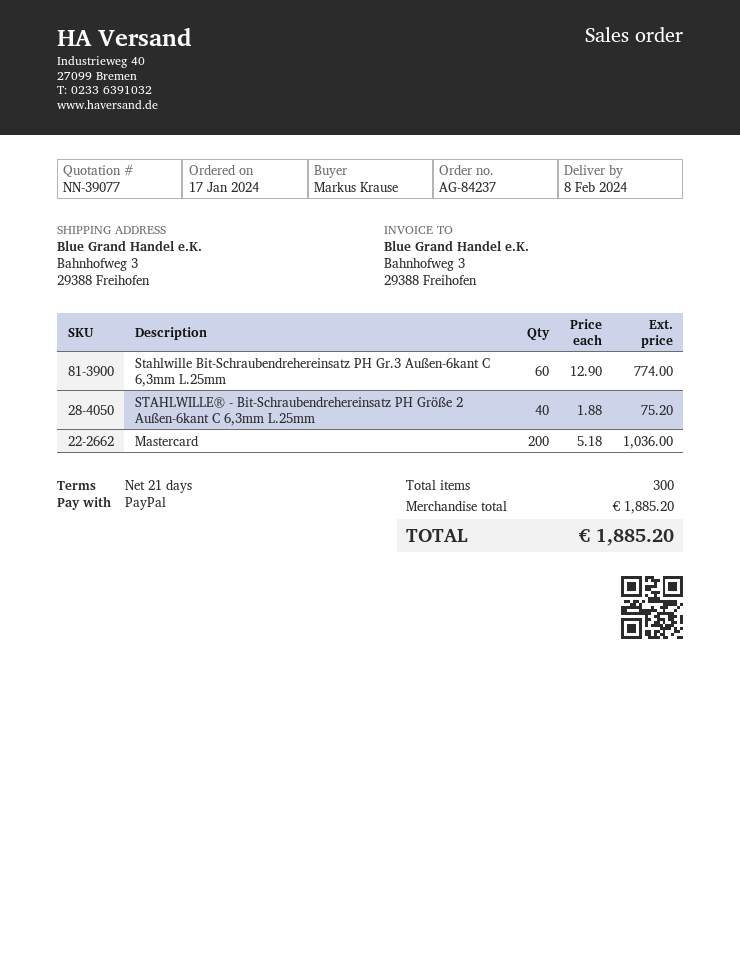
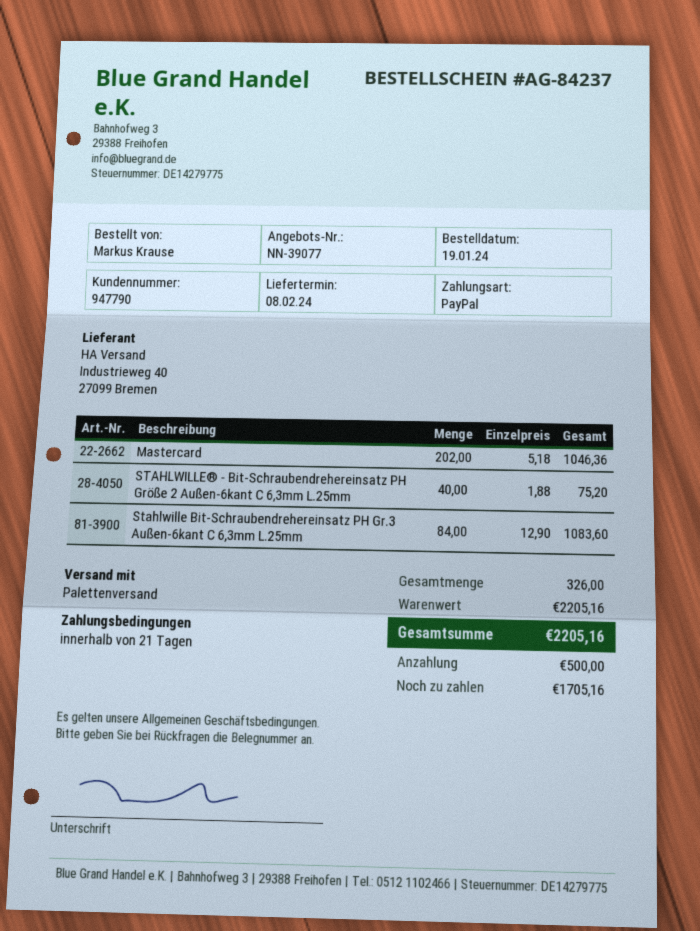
order date: 2024-01-17 -> 2024-01-19
Stahlwille Bit-Schraubendrehereinsatz PH Gr.3 Außen-6kant C 6,3mm L.25mm: 60 x 12.90 = 774.00 -> 84 x 12.90 = 1083.60
Mastercard: 200 x 5.18 = 1036.00 -> 202 x 5.18 = 1046.36
total quantity: 300 -> 326
subtotal: 1885.20 -> 2205.16
total: 1885.20 -> 2205.16

